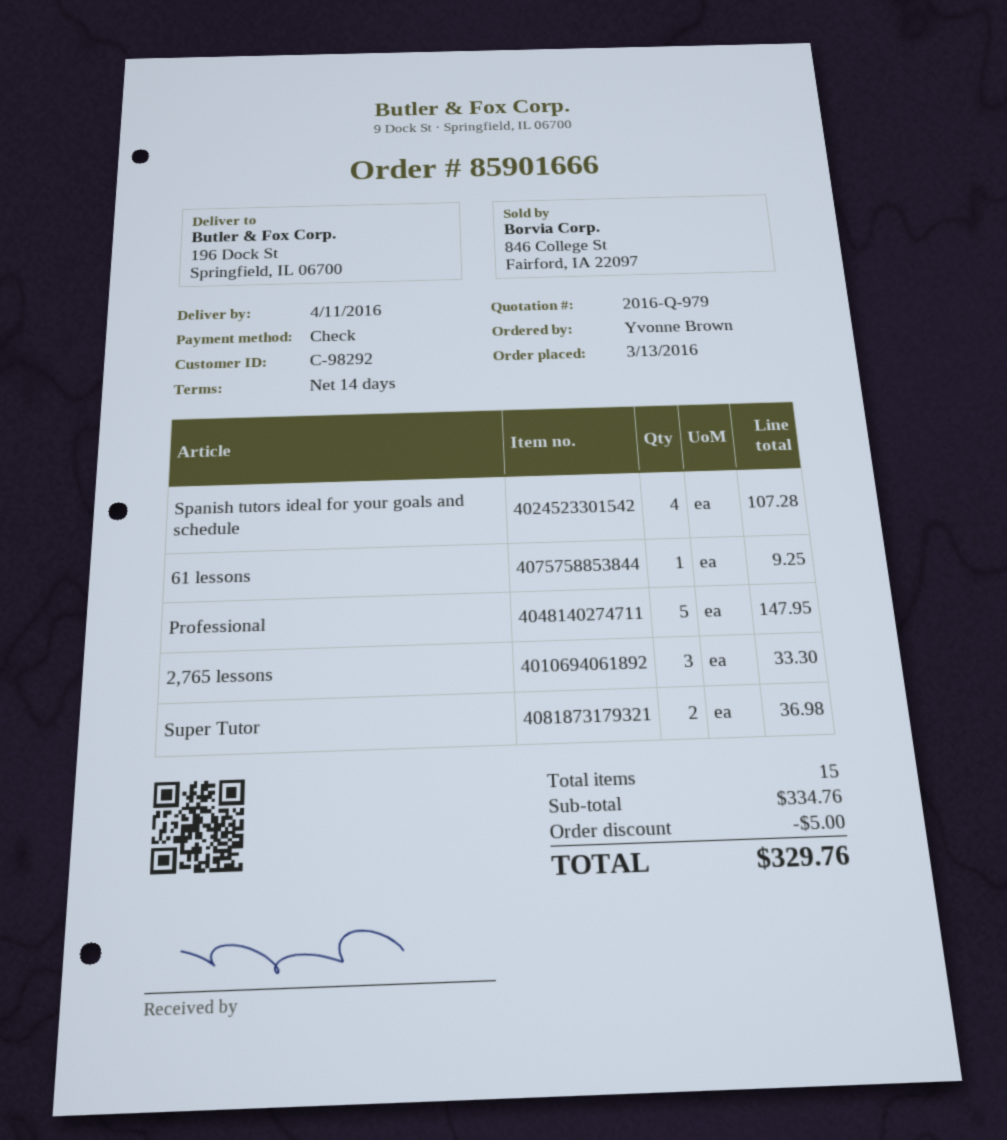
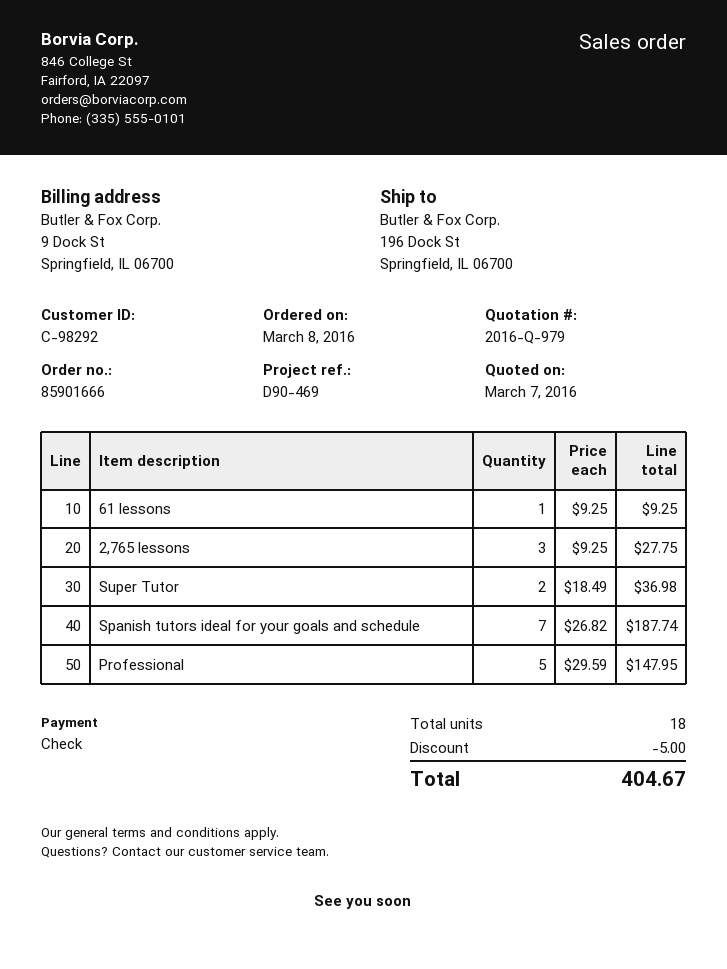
order date: 2016-03-13 -> 2016-03-08
Spanish tutors ideal for your goals and schedule: 4 for 107.28 -> 7 for 187.74
2,765 lessons: 3 for 33.30 -> 3 for 27.75
total quantity: 15 -> 18
total: 329.76 -> 404.67

